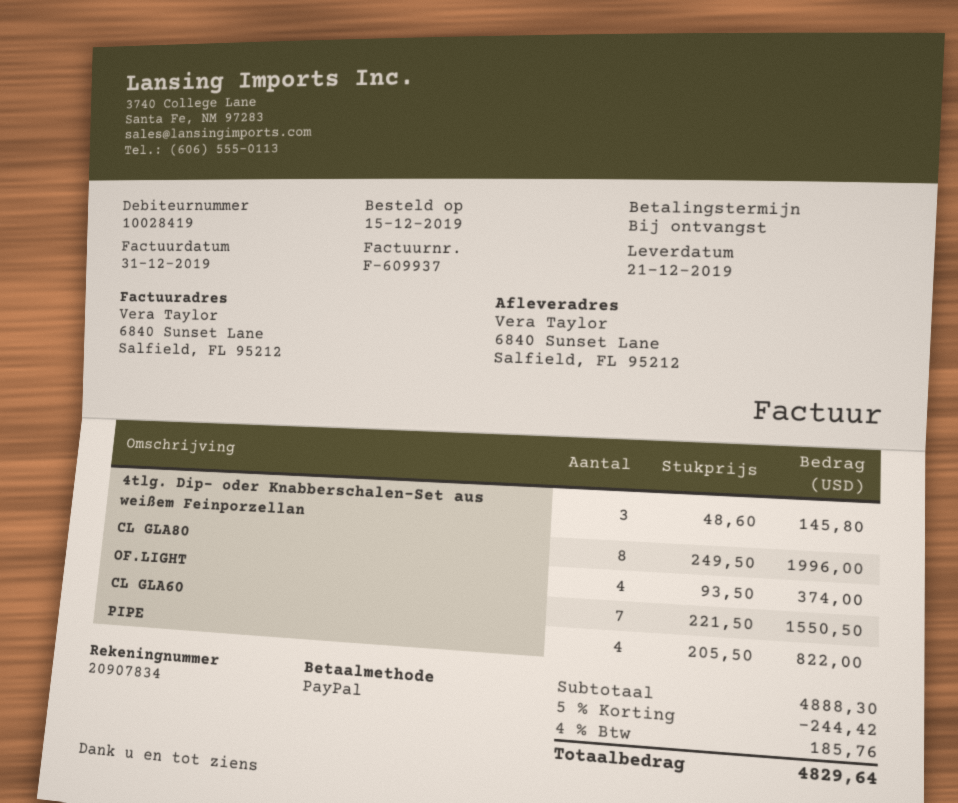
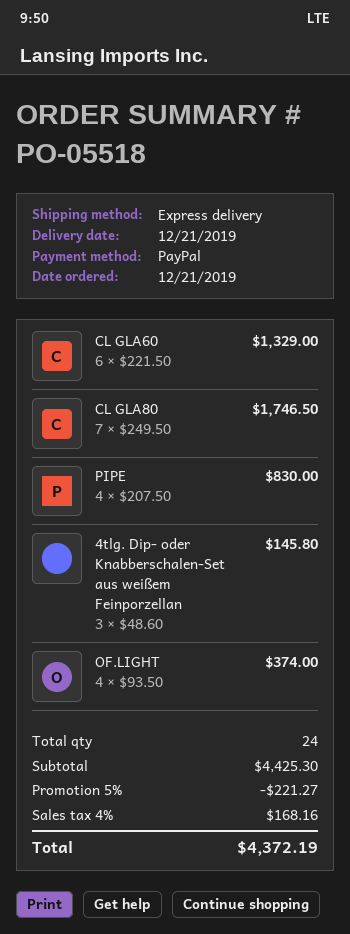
order date: 2019-12-15 -> 2019-12-21
CL GLA80: 8 x 249.50 = 1996.00 -> 7 x 249.50 = 1746.50
CL GLA60: 7 x 221.50 = 1550.50 -> 6 x 221.50 = 1329.00
PIPE: 4 x 205.50 = 822.00 -> 4 x 207.50 = 830.00
subtotal: 4888.30 -> 4425.30
discount: 5% = 244.42 -> 5% = 221.27
tax: 4% = 185.76 -> 4% = 168.16
total: 4829.64 -> 4372.19

